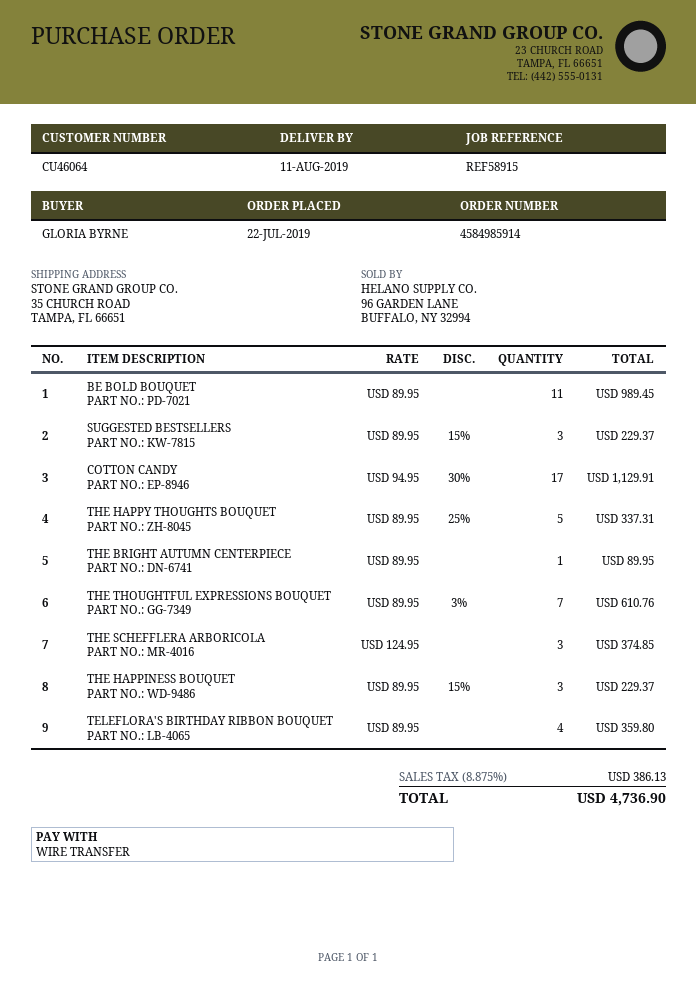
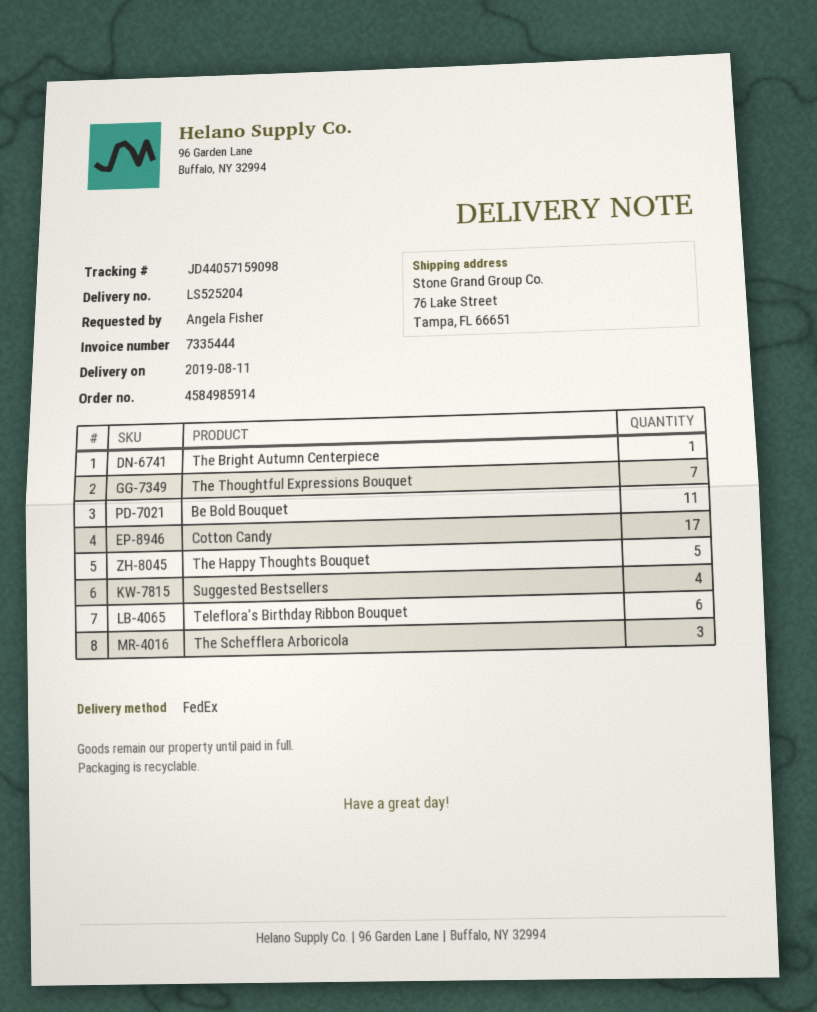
ordered by: GLORIA BYRNE -> Angela Fisher
ship to: 35 CHURCH ROAD, TAMPA, FL 66651 -> 76 Lake Street, Tampa, FL 66651
SUGGESTED BESTSELLERS: 3 -> 4
THE HAPPINESS BOUQUET: 3 -> none
TELEFLORA'S BIRTHDAY RIBBON BOUQUET: 4 -> 6

